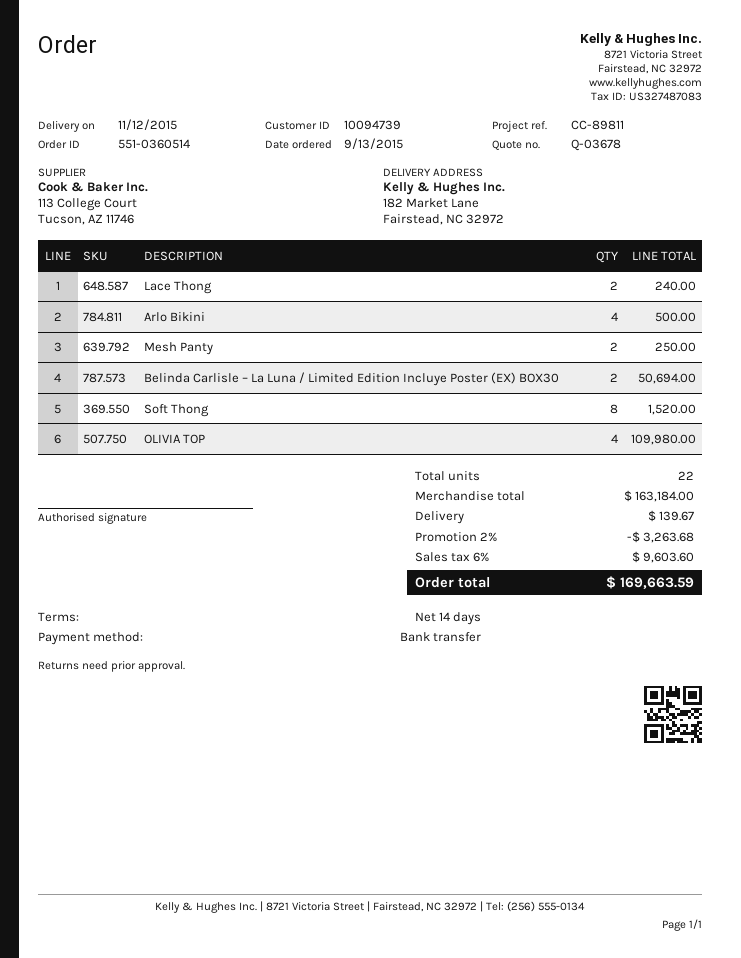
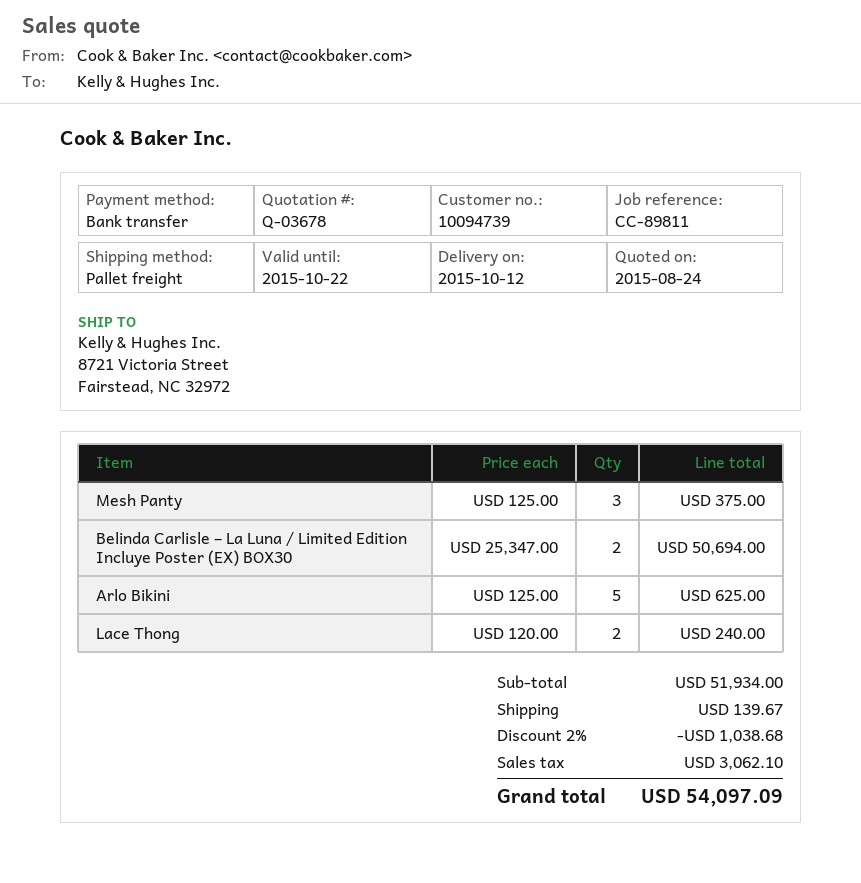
delivery date: 2015-11-12 -> 2015-10-12
ship to: 182 Market Lane, Fairstead, NC 32972 -> 8721 Victoria Street, Fairstead, NC 32972
Arlo Bikini: 4 for 500.00 -> 5 for 625.00
Mesh Panty: 2 for 250.00 -> 3 for 375.00
Soft Thong: 8 for 1520.00 -> none
OLIVIA TOP: 4 for 109980.00 -> none
subtotal: 163184.00 -> 51934.00
discount: 2% = 3263.68 -> 2% = 1038.68
tax: 9603.60 -> 3062.10
total: 169663.59 -> 54097.09

